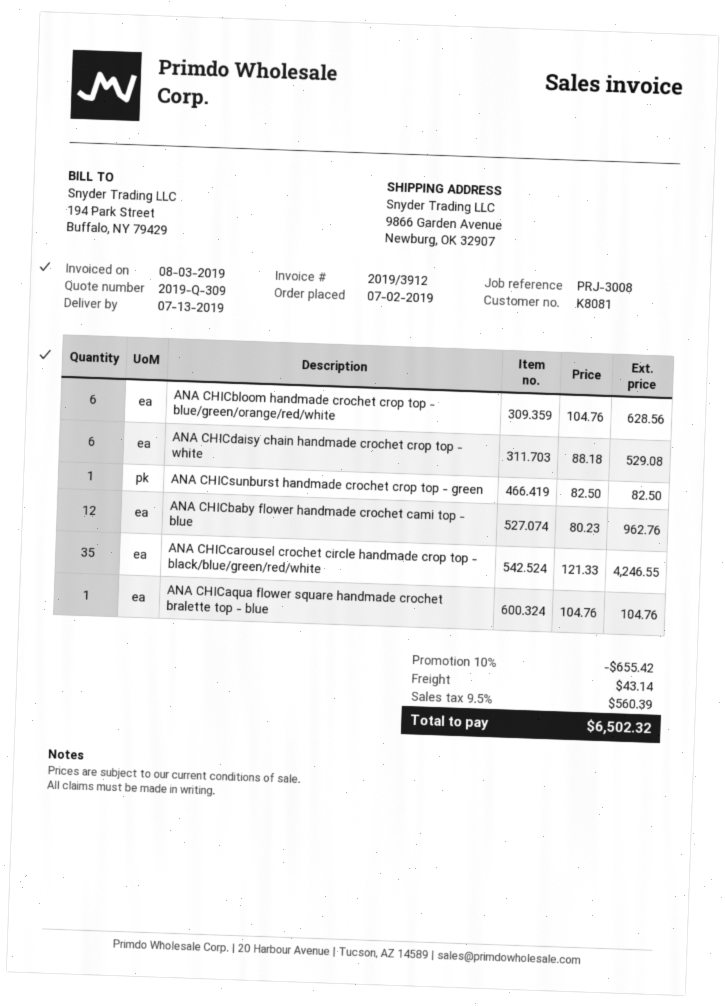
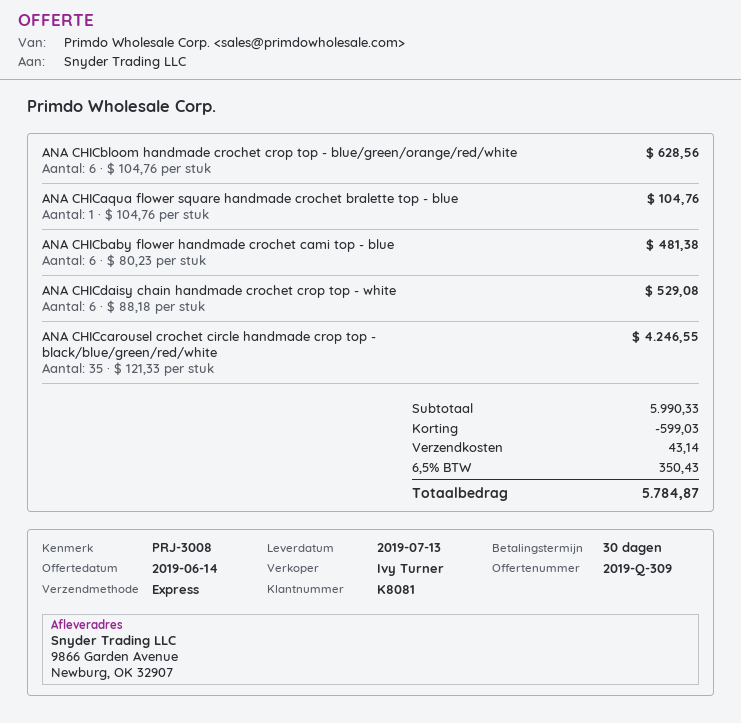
ANA CHICsunburst handmade crochet crop top - green: 1 x 82.50 = 82.50 -> none
ANA CHICbaby flower handmade crochet cami top - blue: 12 x 80.23 = 962.76 -> 6 x 80.23 = 481.38
discount: 655.42 -> 599.03
tax: 9.5% = 560.39 -> 6.5% = 350.43
total: 6502.32 -> 5784.87

